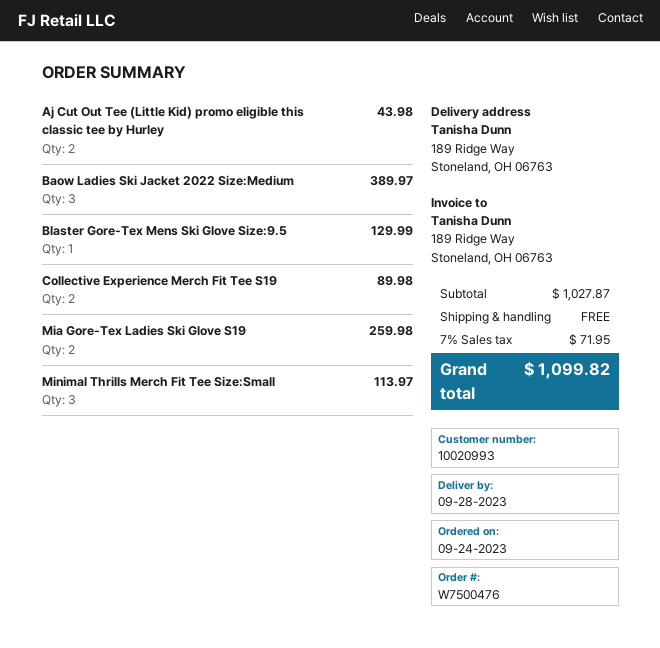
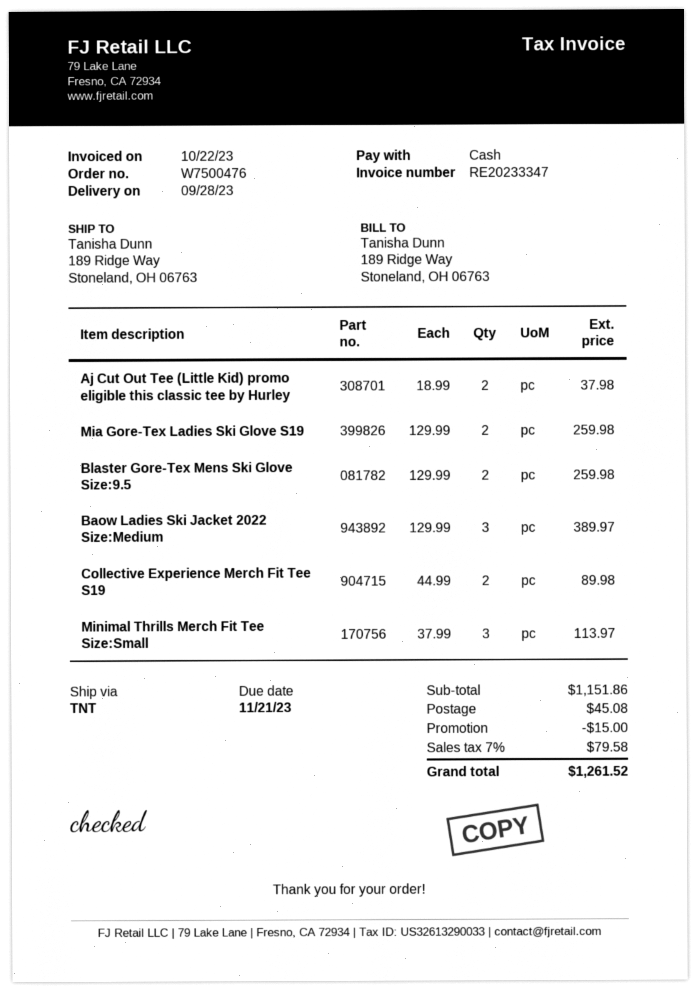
Aj Cut Out Tee (Little Kid) promo eligible this classic tee by Hurley: 2 for 43.98 -> 2 for 37.98
Blaster Gore-Tex Mens Ski Glove Size:9.5: 1 for 129.99 -> 2 for 259.98
subtotal: 1027.87 -> 1151.86
discount: none -> 15.00
shipping: 0.00 -> 45.08
tax: 7% = 71.95 -> 7% = 79.58
total: 1099.82 -> 1261.52

